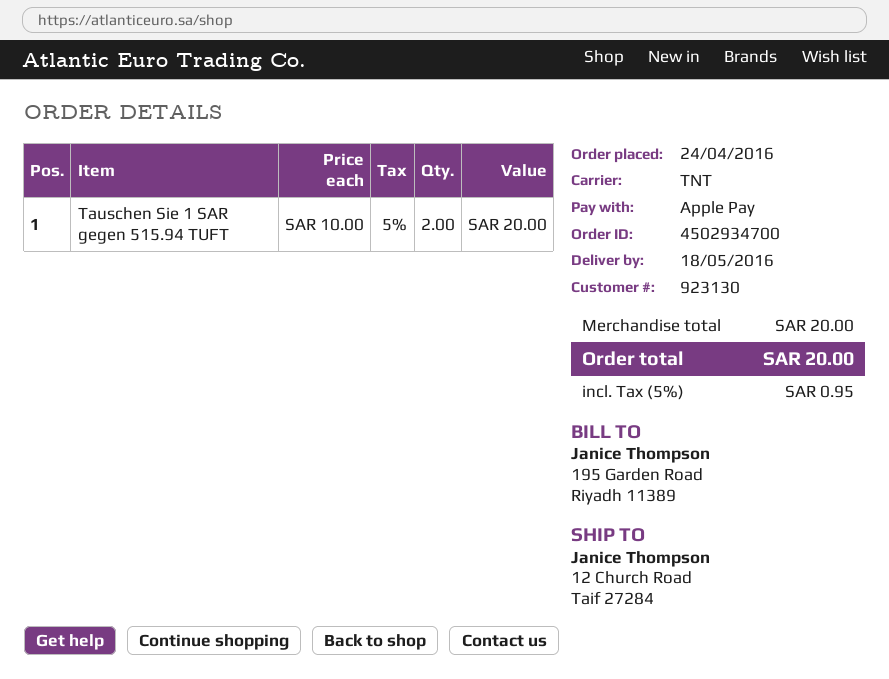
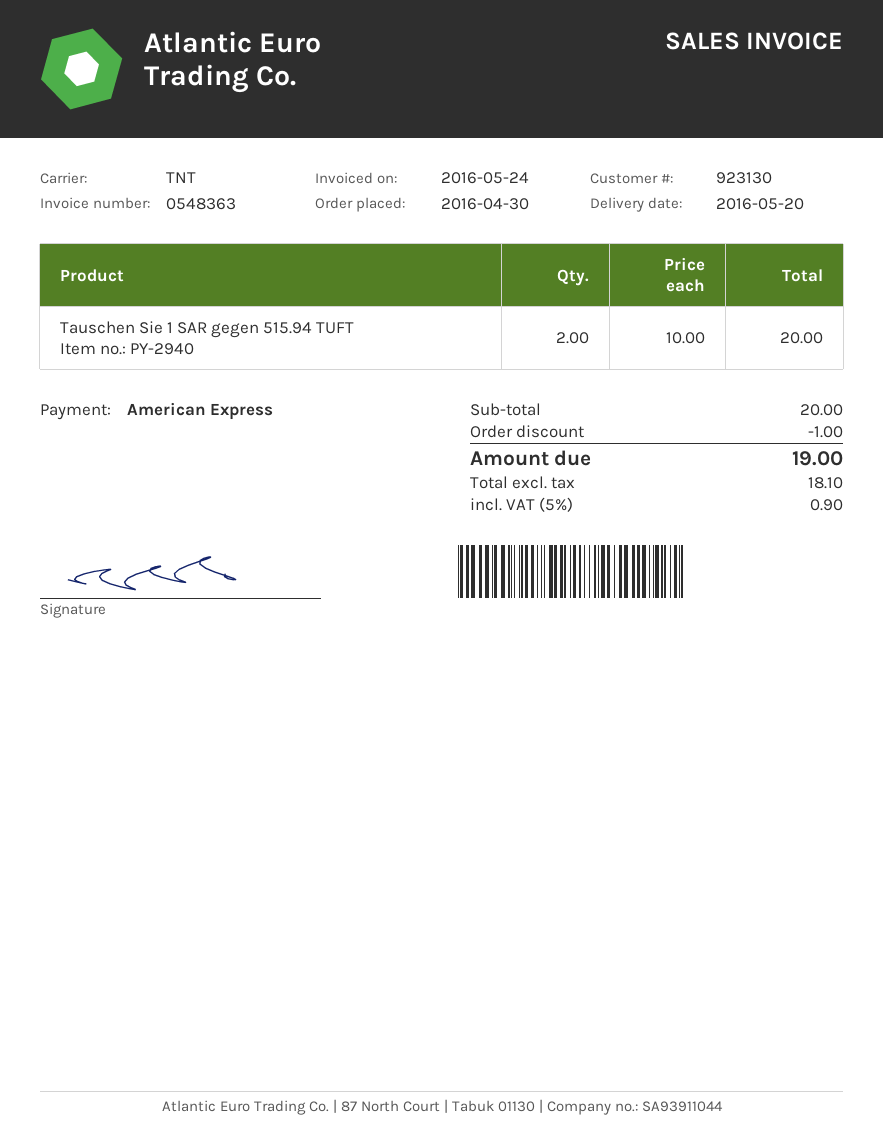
order date: 2016-04-24 -> 2016-04-30
delivery date: 2016-05-18 -> 2016-05-20
payment method: Apple Pay -> American Express
discount: none -> 1.00
tax: 5% = 0.95 -> 5% = 0.90
total: 20.00 -> 19.00

